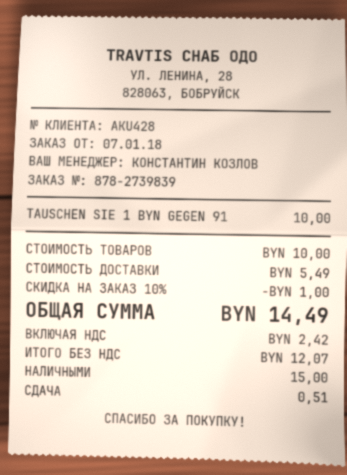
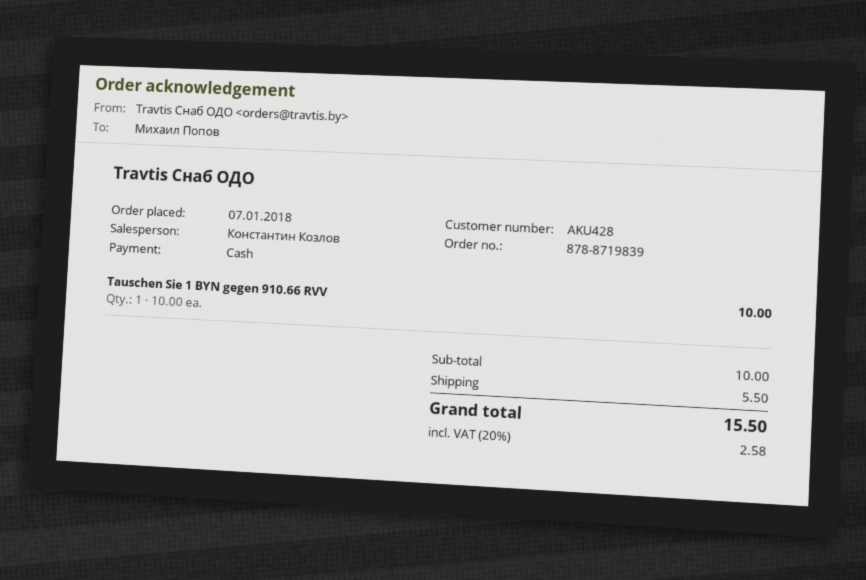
order number: 878-2739839 -> 878-8719839
discount: 10% = 1.00 -> none
shipping: 5.49 -> 5.50
tax: 2.42 -> 2.58
total: 14.49 -> 15.50

